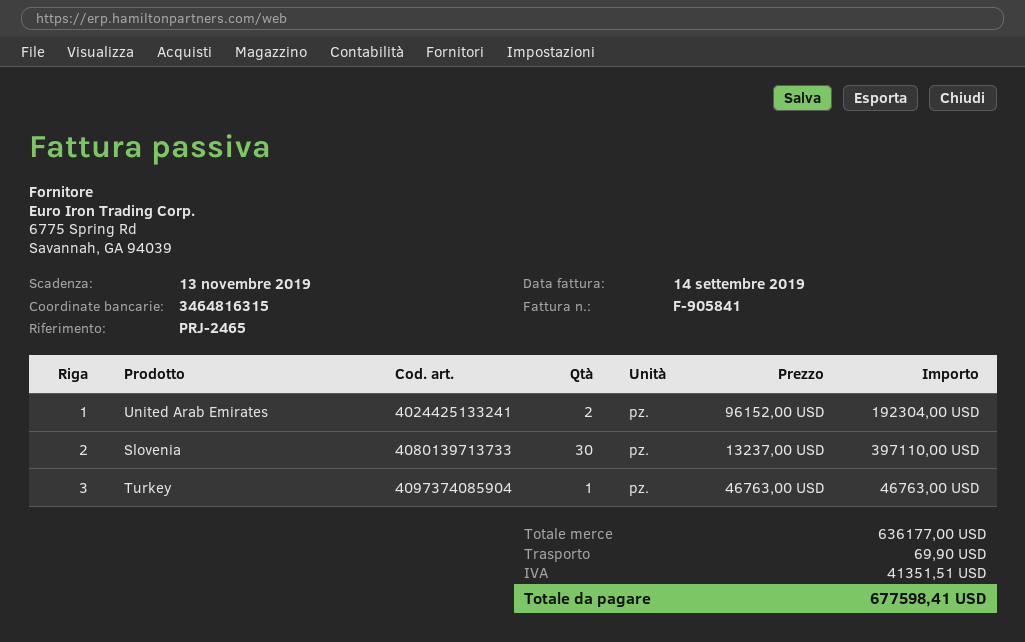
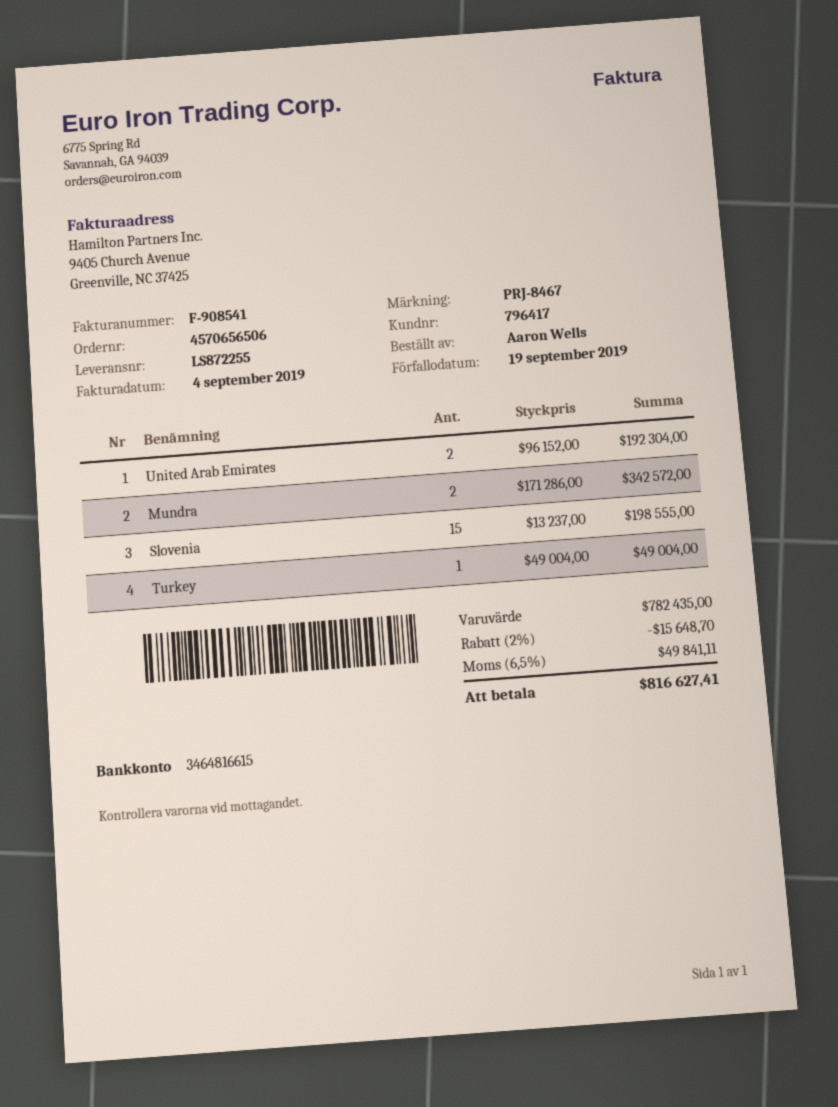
invoice number: F-905841 -> F-908541
invoice date: 2019-09-14 -> 2019-09-04
due date: 2019-11-13 -> 2019-09-19
reference: PRJ-2465 -> PRJ-8467
bank account: 3464816315 -> 3464816615
Slovenia: 30 x 13237.00 = 397110.00 -> 15 x 13237.00 = 198555.00
Turkey: 1 x 46763.00 = 46763.00 -> 1 x 49004.00 = 49004.00
Mundra: none -> 2 x 171286.00 = 342572.00
subtotal: 636177.00 -> 782435.00
discount: none -> 2% = 15648.70
shipping: 69.90 -> none
tax: 41351.51 -> 49841.11
total: 677598.41 -> 816627.41

